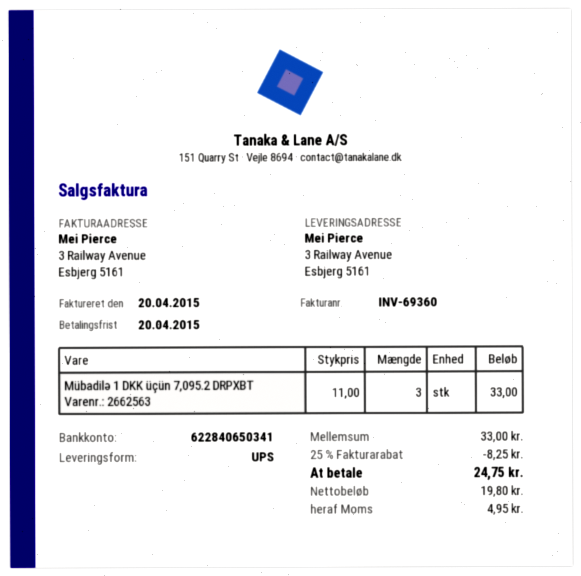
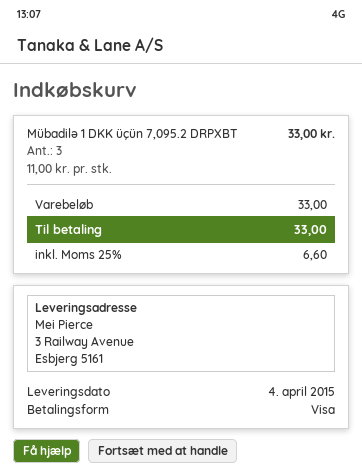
discount: 25% = 8.25 -> none
tax: 4.95 -> 6.60
total: 24.75 -> 33.00

